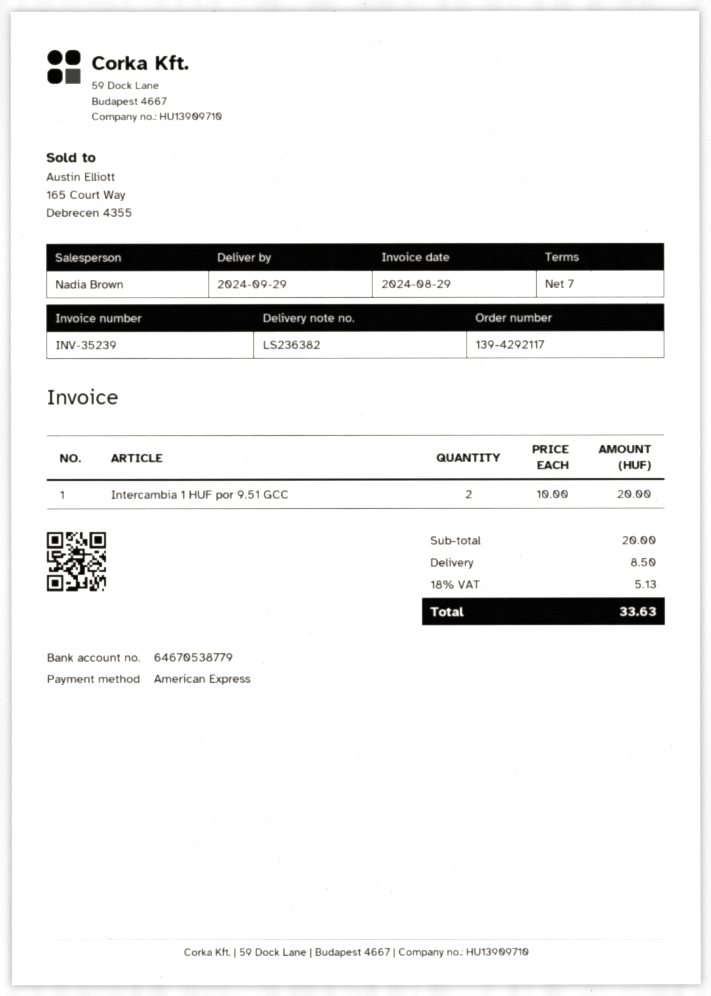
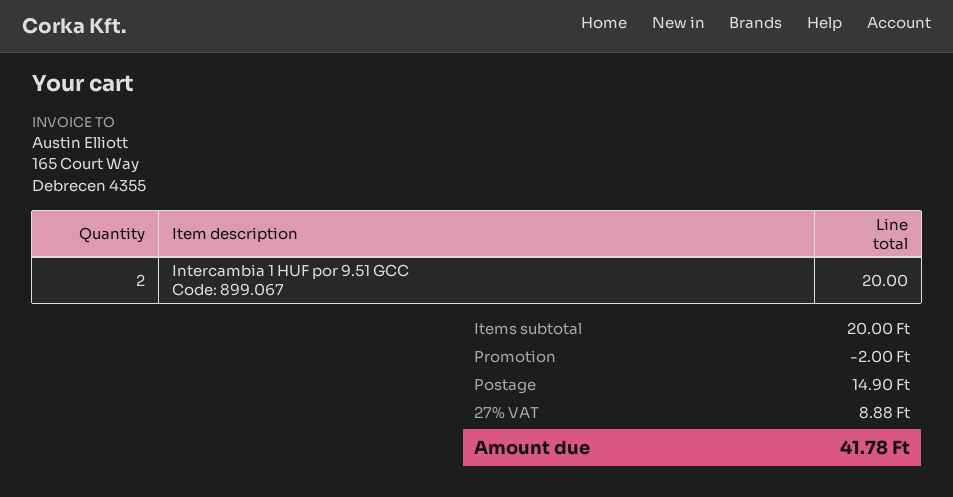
discount: none -> 2.00
shipping: 8.50 -> 14.90
tax: 18% = 5.13 -> 27% = 8.88
total: 33.63 -> 41.78

